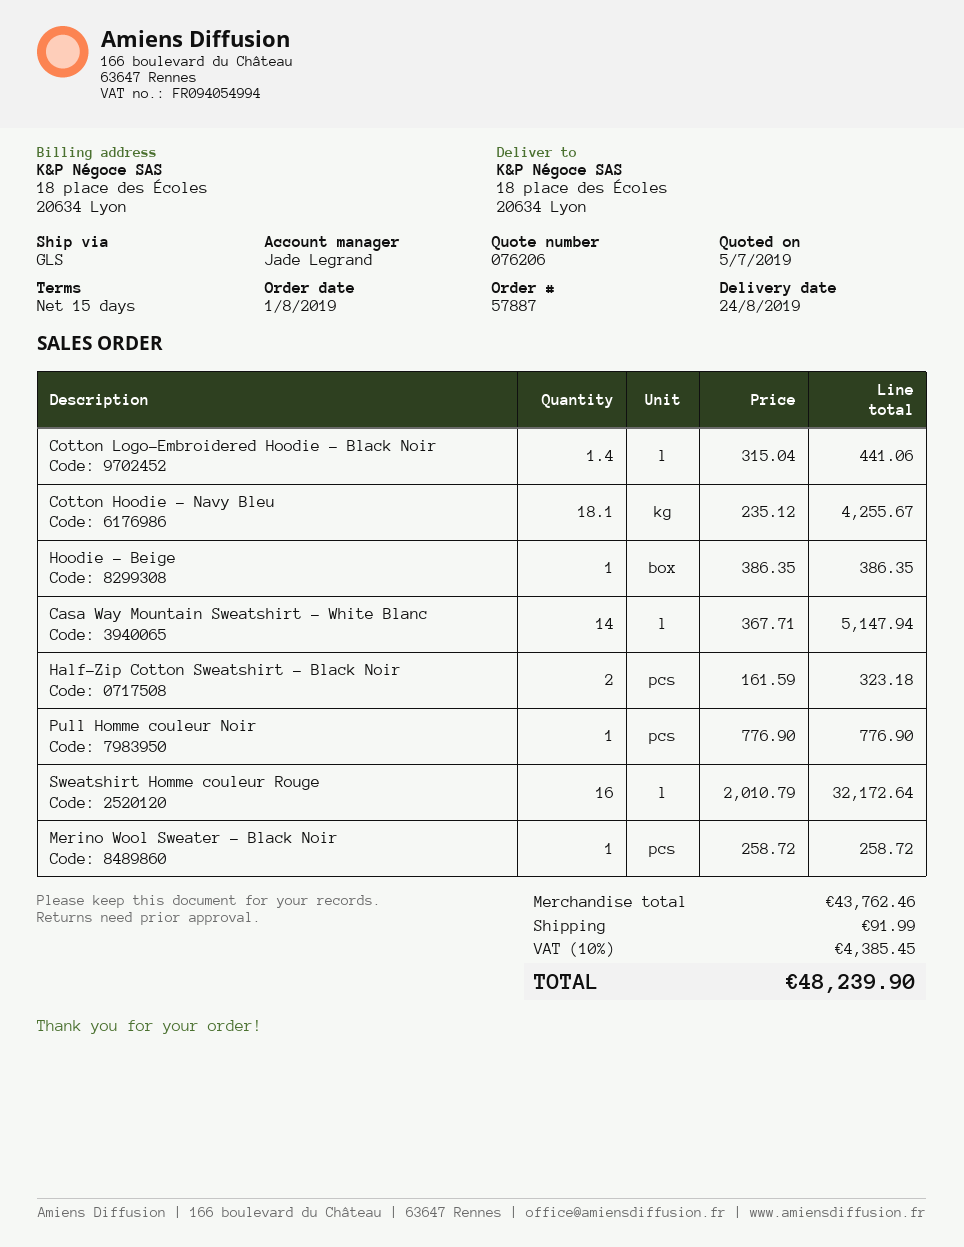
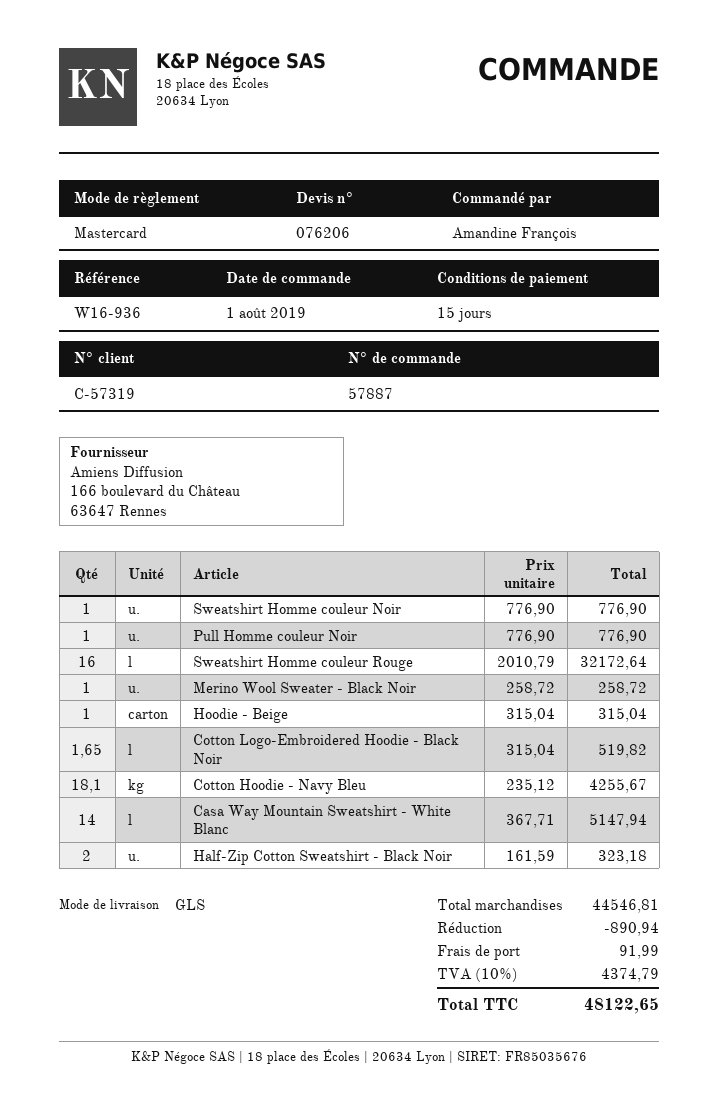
Cotton Logo-Embroidered Hoodie - Black Noir: 1.4 x 315.04 = 441.06 -> 1.65 x 315.04 = 519.82
Hoodie - Beige: 1 x 386.35 = 386.35 -> 1 x 315.04 = 315.04
Sweatshirt Homme couleur Noir: none -> 1 x 776.90 = 776.90
subtotal: 43762.46 -> 44546.81
discount: none -> 890.94
tax: 10% = 4385.45 -> 10% = 4374.79
total: 48239.90 -> 48122.65

